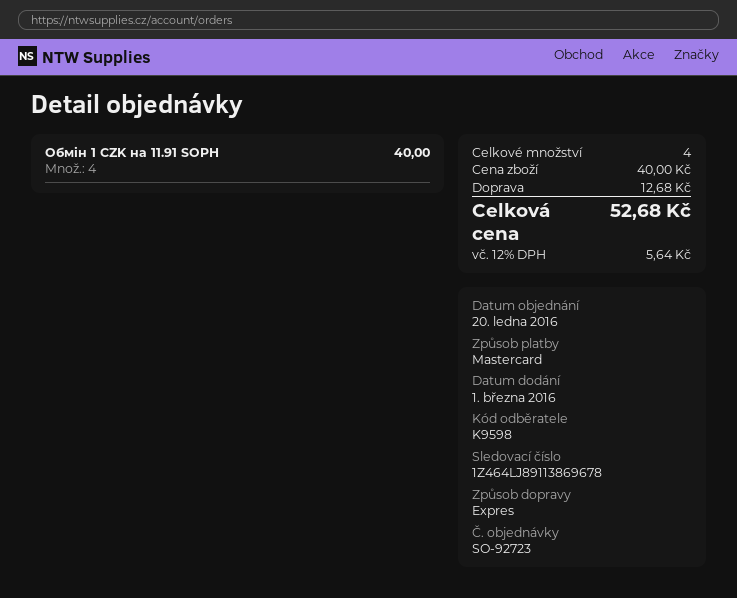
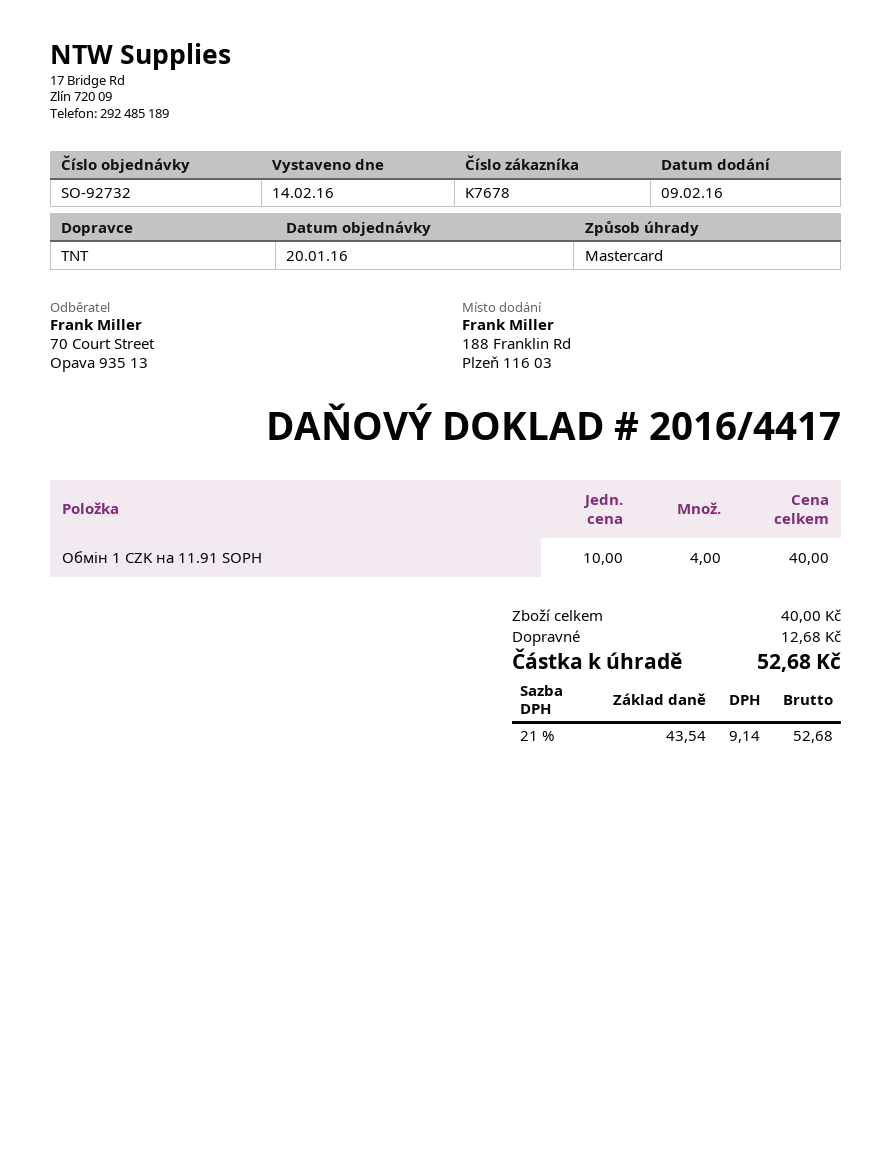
order number: SO-92723 -> SO-92732
delivery date: 2016-03-01 -> 2016-02-09
customer number: K9598 -> K7678
shipping method: express -> TNT
tax: 12% = 5.64 -> 21% = 9.14

